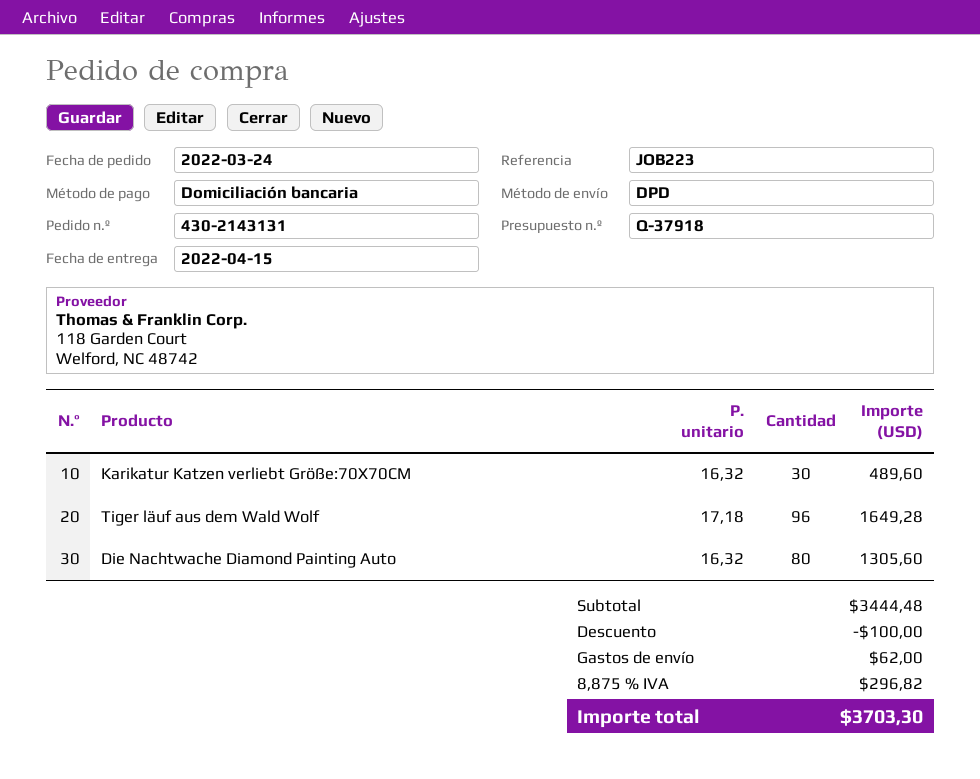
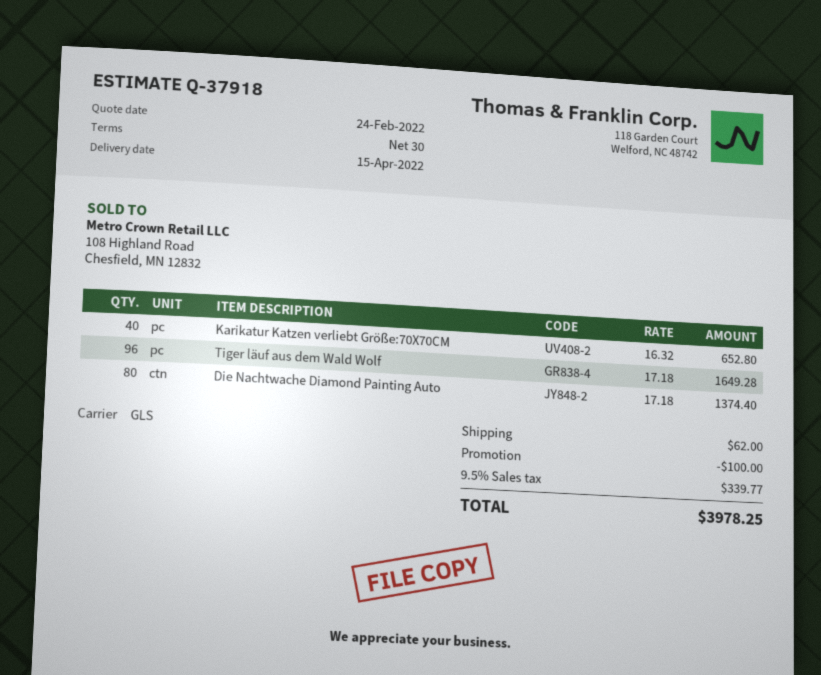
shipping method: DPD -> GLS
Karikatur Katzen verliebt Größe:70X70CM: 30 x 16.32 = 489.60 -> 40 x 16.32 = 652.80
Die Nachtwache Diamond Painting Auto: 80 x 16.32 = 1305.60 -> 80 x 17.18 = 1374.40
tax: 8.875% = 296.82 -> 9.5% = 339.77
total: 3703.30 -> 3978.25

